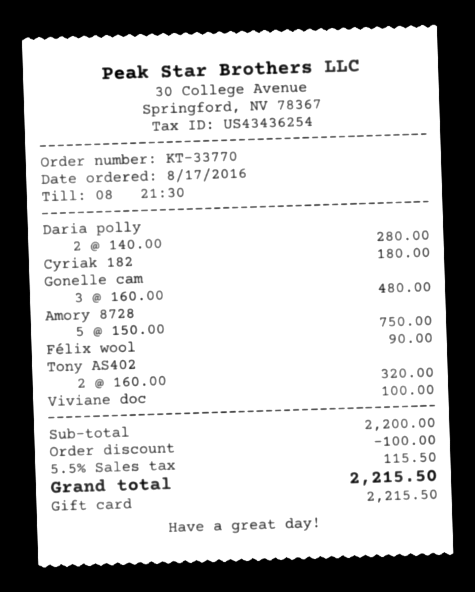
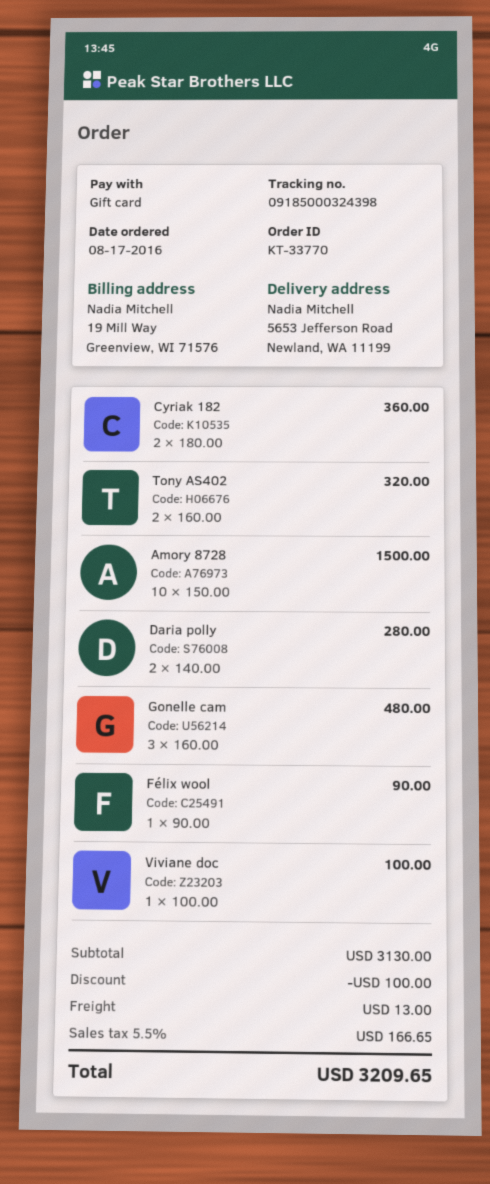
Cyriak 182: 1 x 180.00 = 180.00 -> 2 x 180.00 = 360.00
Amory 8728: 5 x 150.00 = 750.00 -> 10 x 150.00 = 1500.00
subtotal: 2200.00 -> 3130.00
shipping: none -> 13.00
tax: 5.5% = 115.50 -> 5.5% = 166.65
total: 2215.50 -> 3209.65

